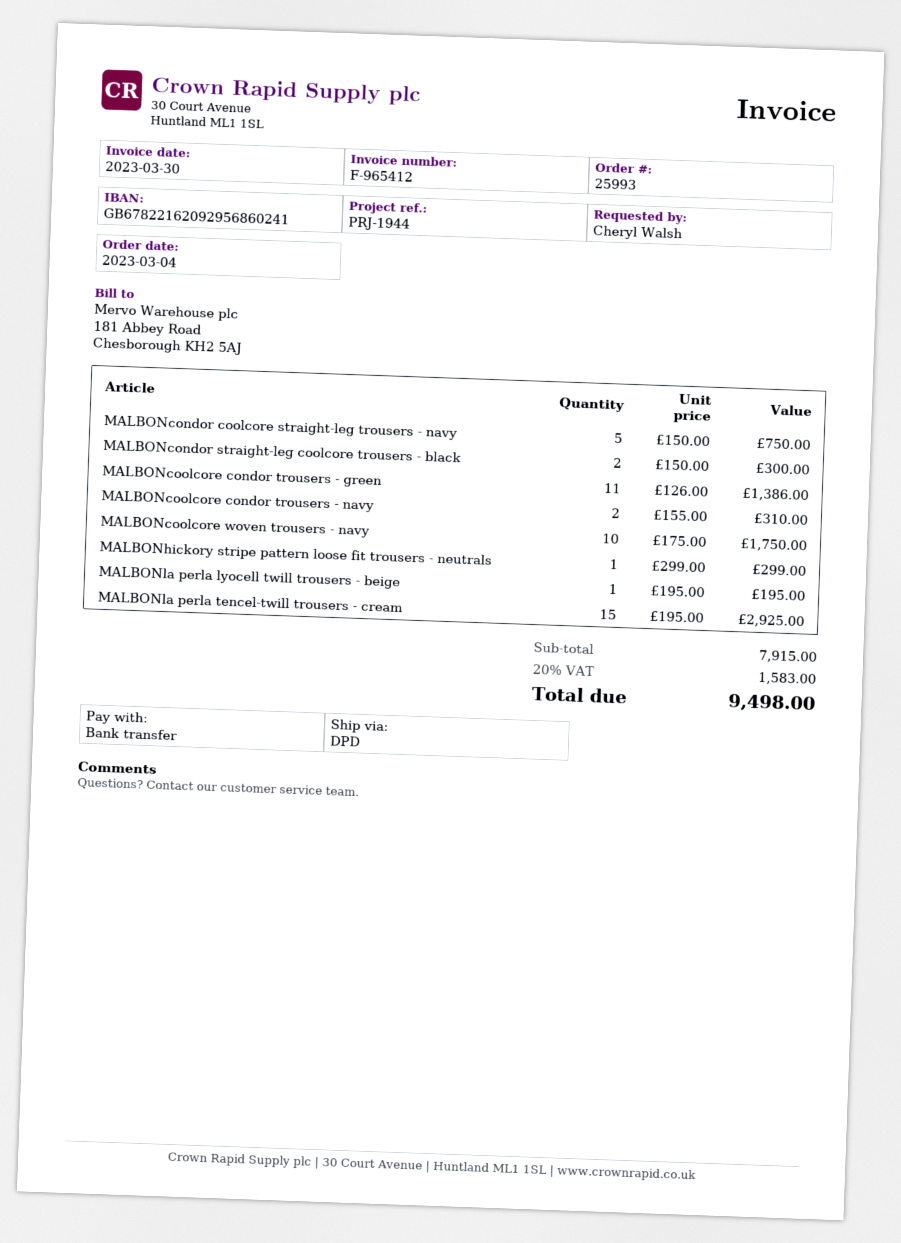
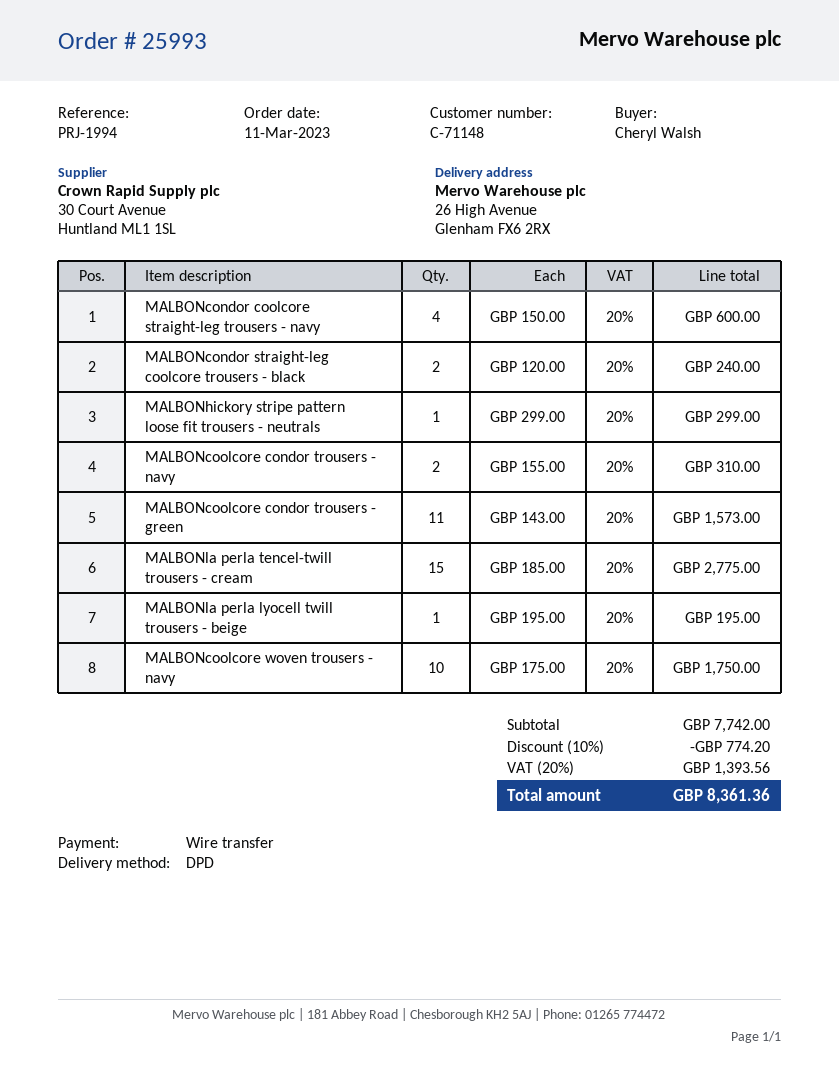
order date: 2023-03-04 -> 2023-03-11
reference: PRJ-1944 -> PRJ-1994
MALBONcondor coolcore straight-leg trousers - navy: 5 x 150.00 = 750.00 -> 4 x 150.00 = 600.00
MALBONcondor straight-leg coolcore trousers - black: 2 x 150.00 = 300.00 -> 2 x 120.00 = 240.00
MALBONcoolcore condor trousers - green: 11 x 126.00 = 1386.00 -> 11 x 143.00 = 1573.00
MALBONla perla tencel-twill trousers - cream: 15 x 195.00 = 2925.00 -> 15 x 185.00 = 2775.00
subtotal: 7915.00 -> 7742.00
discount: none -> 10% = 774.20
tax: 20% = 1583.00 -> 20% = 1393.56
total: 9498.00 -> 8361.36

